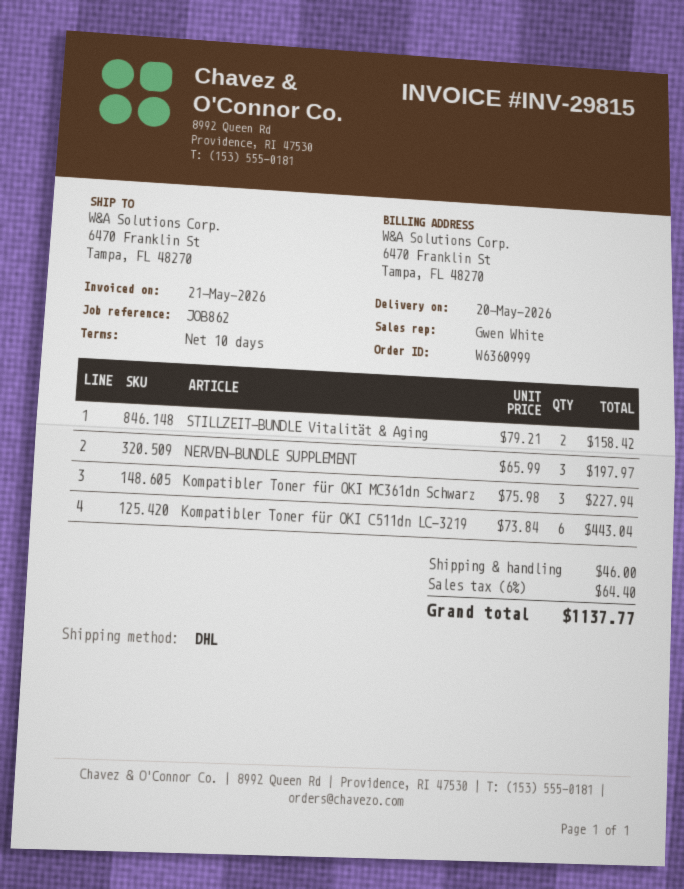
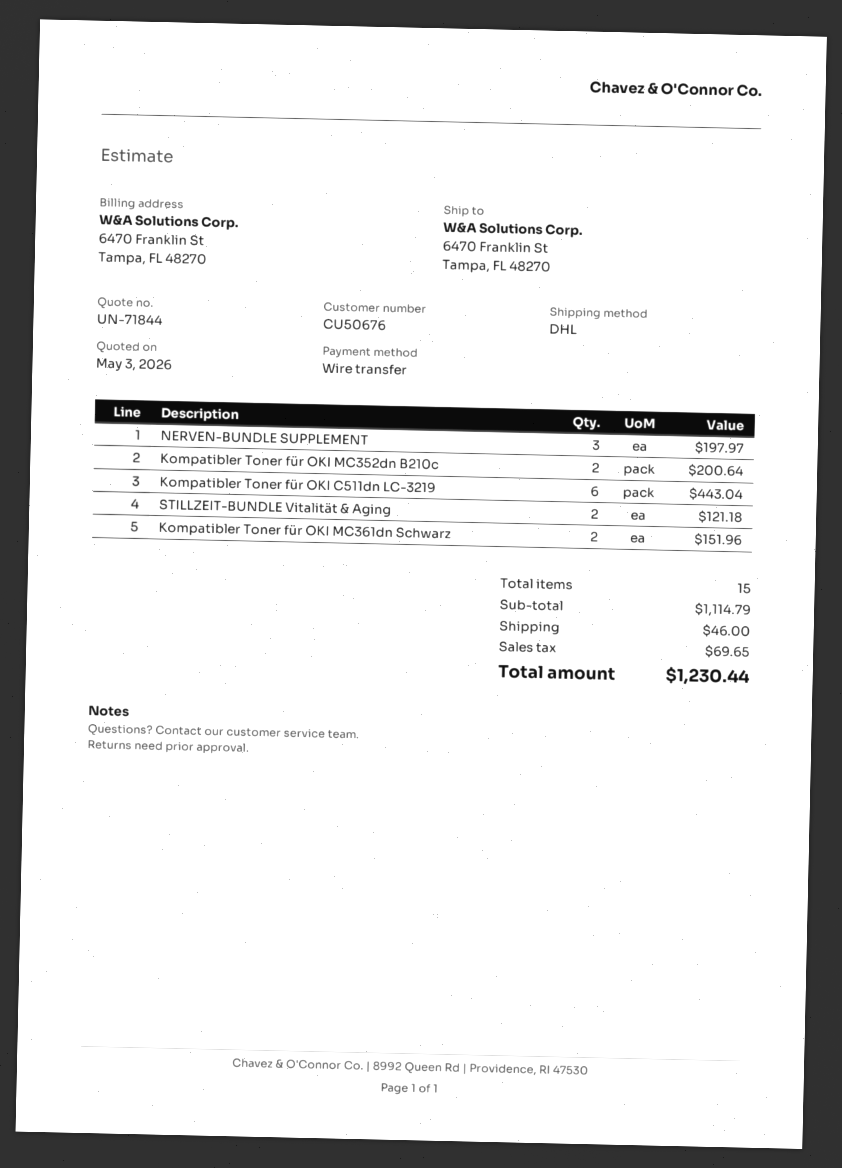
STILLZEIT-BUNDLE Vitalität & Aging: 2 for 158.42 -> 2 for 121.18
Kompatibler Toner für OKI MC361dn Schwarz: 3 for 227.94 -> 2 for 151.96
Kompatibler Toner für OKI MC352dn B210c: none -> 2 for 200.64
tax: 64.40 -> 69.65
total: 1137.77 -> 1230.44

